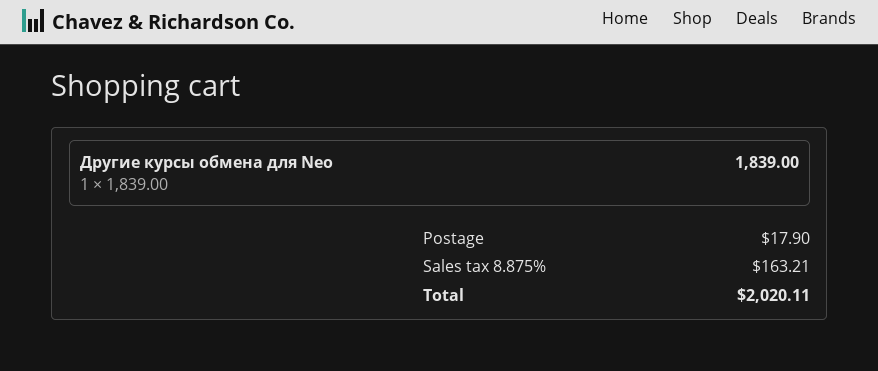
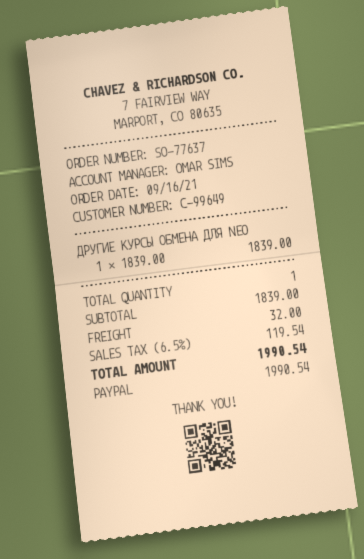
shipping: 17.90 -> 32.00
tax: 8.875% = 163.21 -> 6.5% = 119.54
total: 2020.11 -> 1990.54

